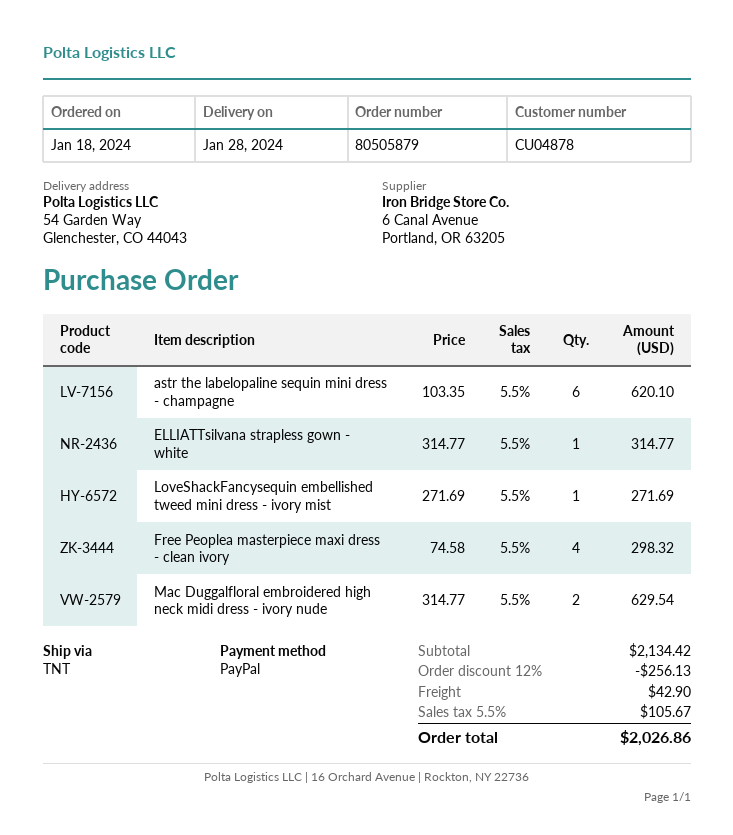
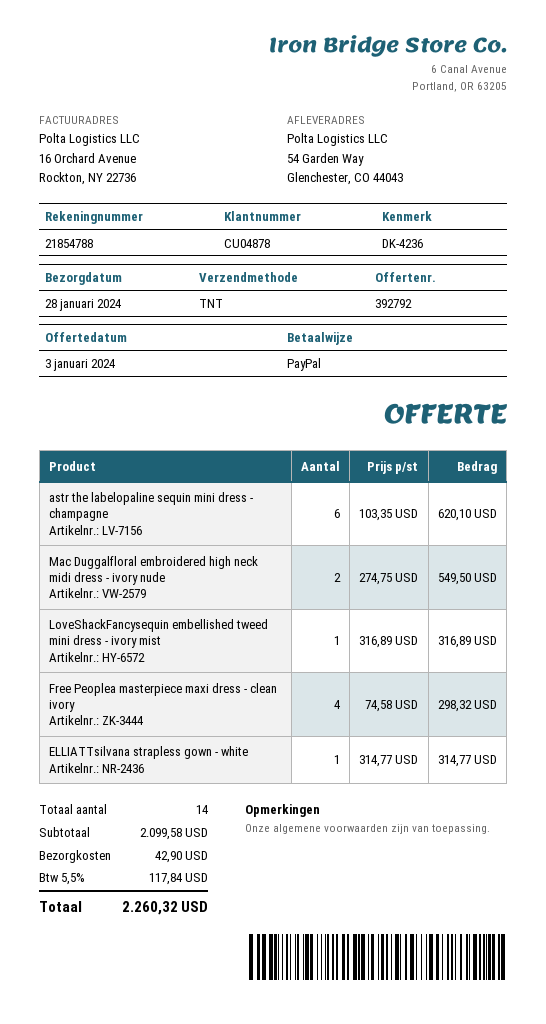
LoveShackFancysequin embellished tweed mini dress - ivory mist: 1 x 271.69 = 271.69 -> 1 x 316.89 = 316.89
Mac Duggalfloral embroidered high neck midi dress - ivory nude: 2 x 314.77 = 629.54 -> 2 x 274.75 = 549.50
subtotal: 2134.42 -> 2099.58
discount: 12% = 256.13 -> none
tax: 5.5% = 105.67 -> 5.5% = 117.84
total: 2026.86 -> 2260.32

